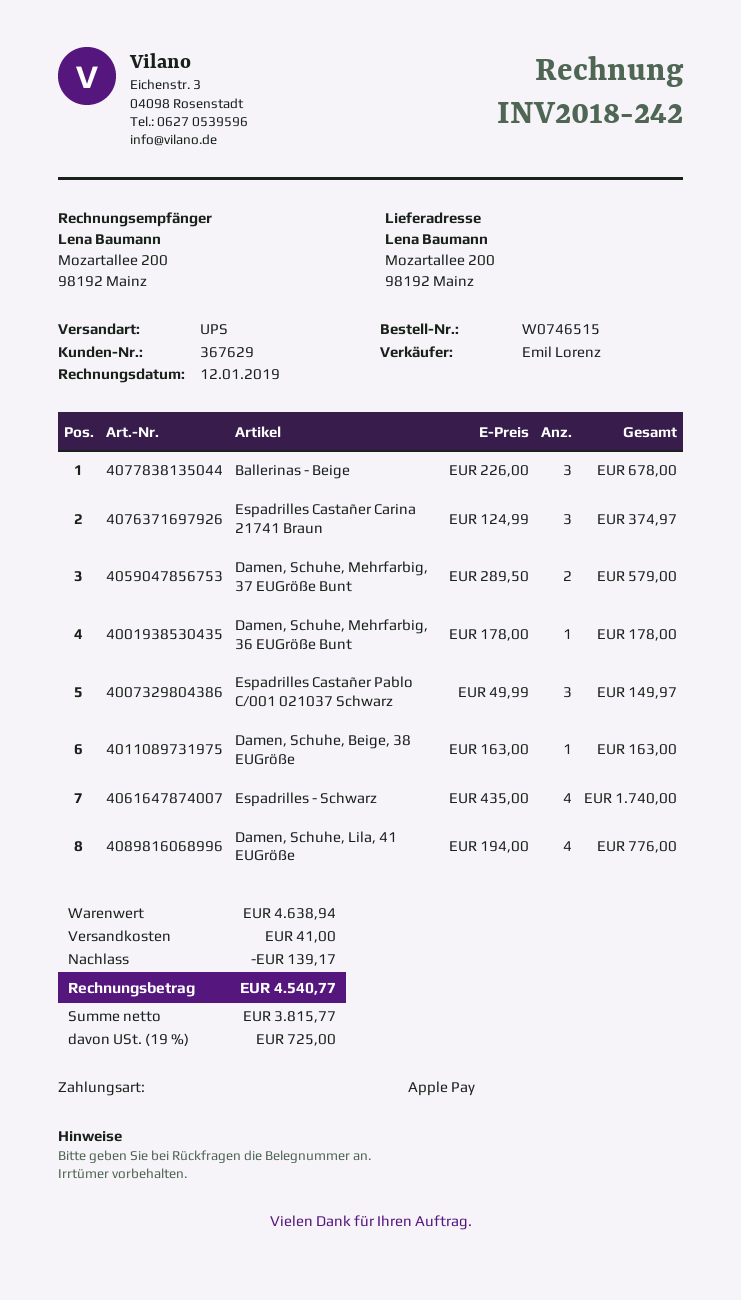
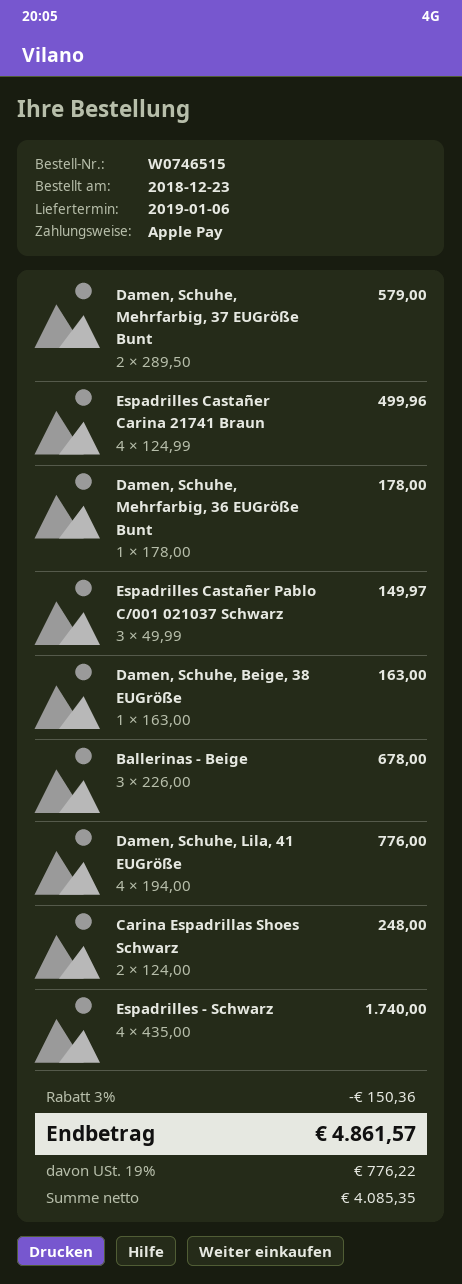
Espadrilles Castañer Carina 21741 Braun: 3 x 124.99 = 374.97 -> 4 x 124.99 = 499.96
Carina Espadrillas Shoes Schwarz: none -> 2 x 124.00 = 248.00
discount: 139.17 -> 150.36
shipping: 41.00 -> none
net: 3815.77 -> 4085.35
tax: 19% = 725.00 -> 19% = 776.22
total: 4540.77 -> 4861.57

